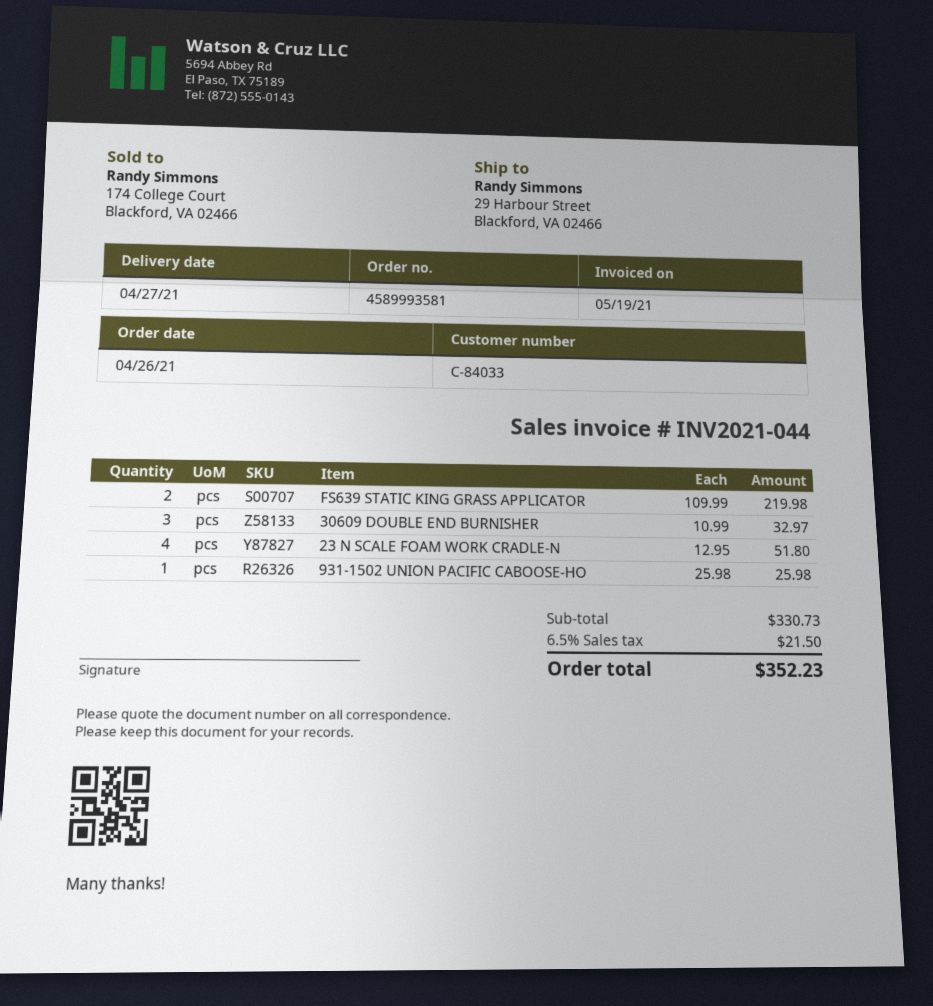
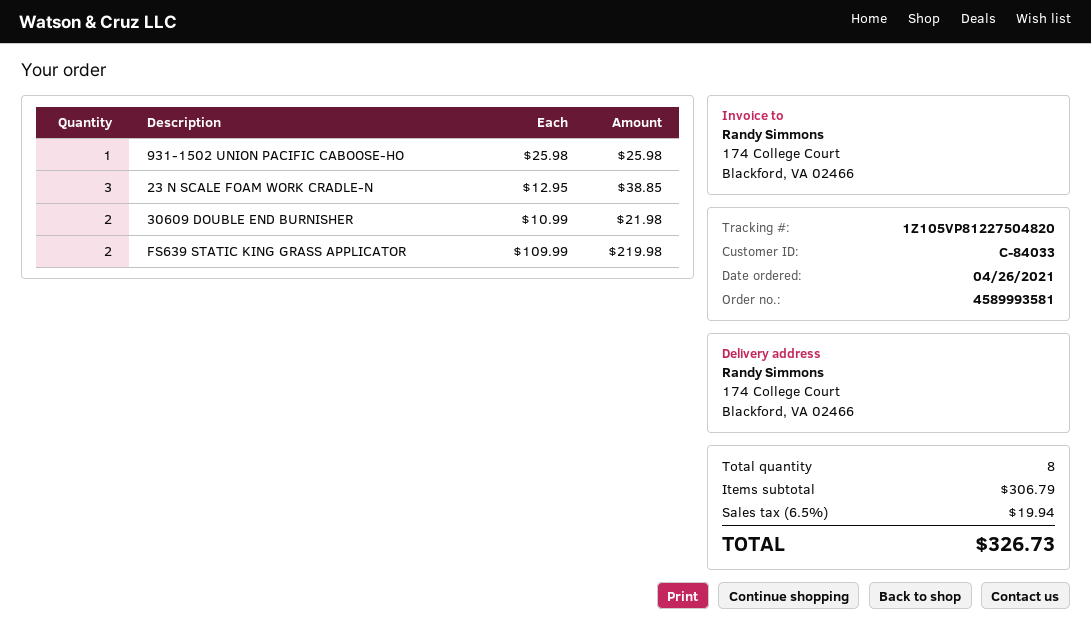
ship to: 29 Harbour Street, Blackford, VA 02466 -> 174 College Court, Blackford, VA 02466
30609 DOUBLE END BURNISHER: 3 x 10.99 = 32.97 -> 2 x 10.99 = 21.98
23 N SCALE FOAM WORK CRADLE-N: 4 x 12.95 = 51.80 -> 3 x 12.95 = 38.85
subtotal: 330.73 -> 306.79
tax: 6.5% = 21.50 -> 6.5% = 19.94
total: 352.23 -> 326.73

